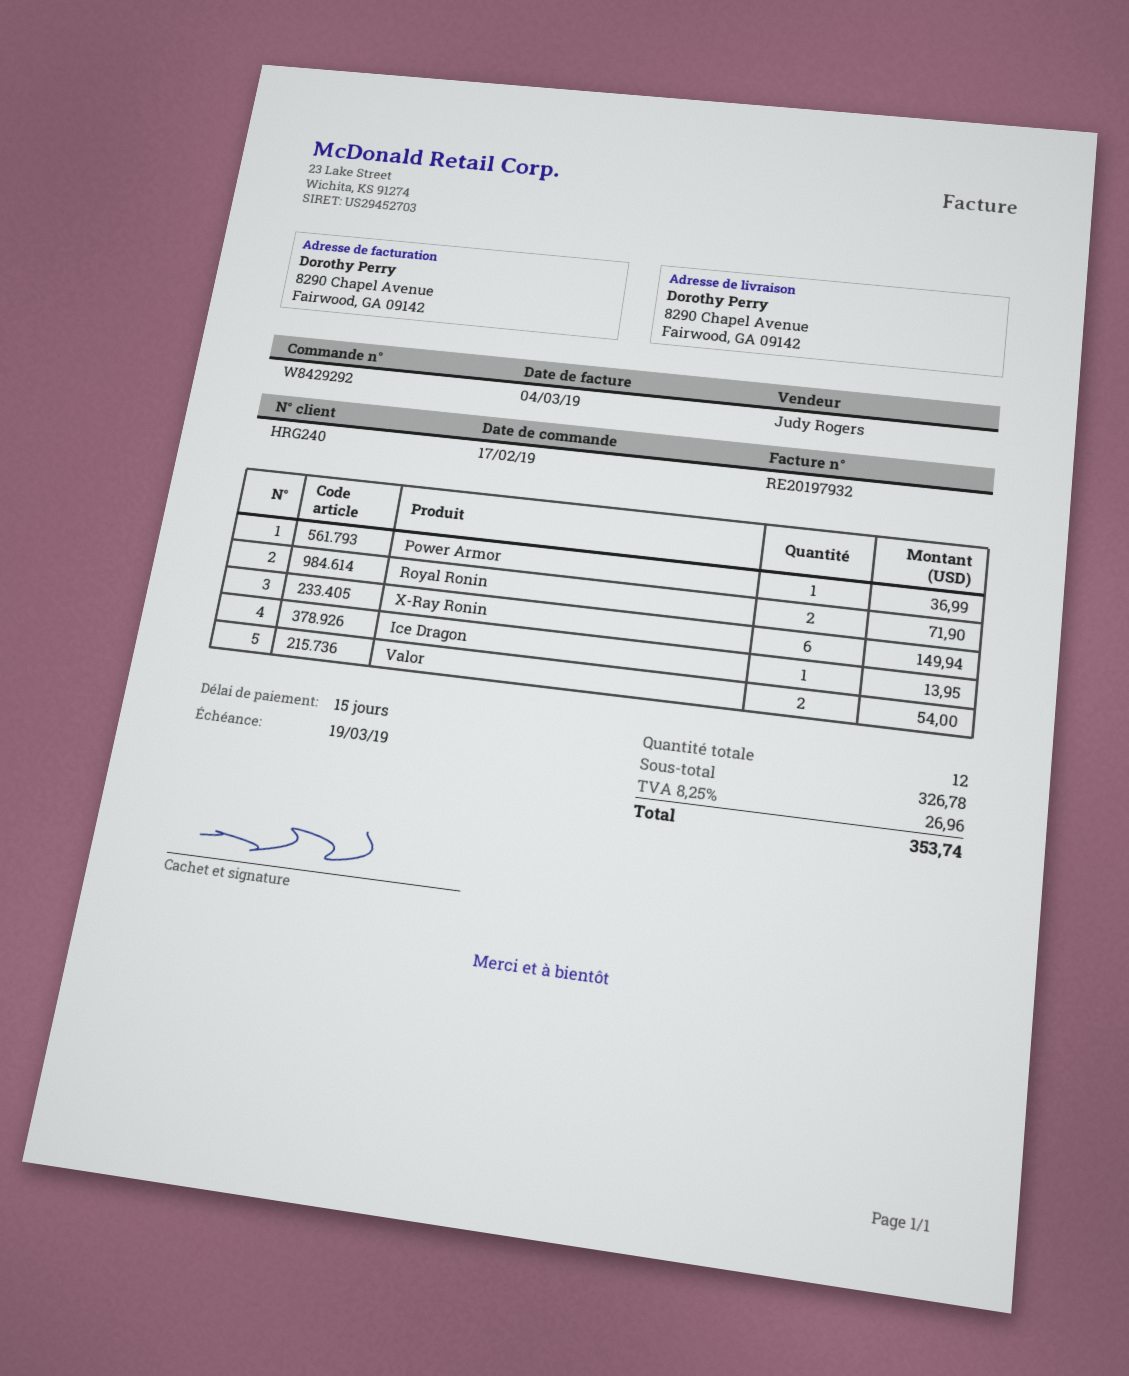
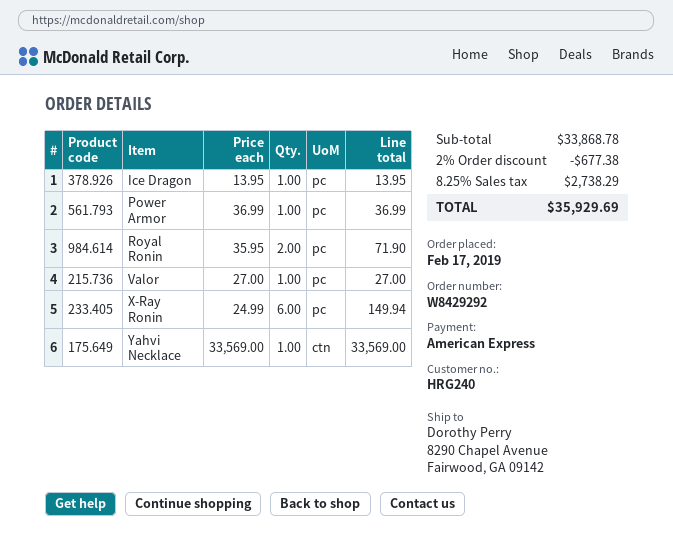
Valor: 2 for 54.00 -> 1 for 27.00
Yahvi Necklace: none -> 1 for 33569.00
subtotal: 326.78 -> 33868.78
discount: none -> 2% = 677.38
tax: 8.25% = 26.96 -> 8.25% = 2738.29
total: 353.74 -> 35929.69

